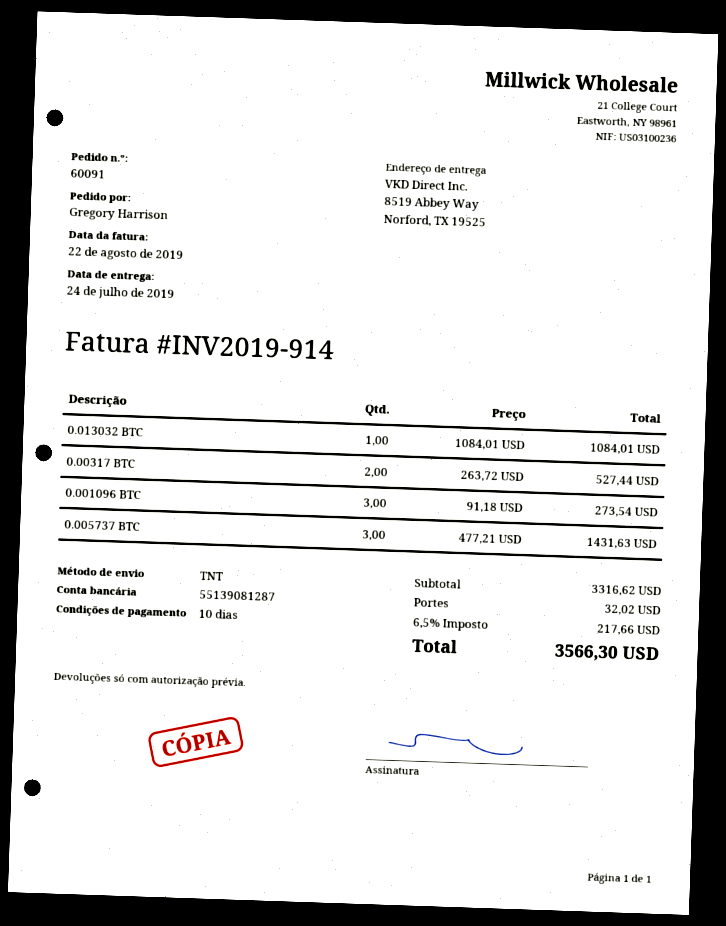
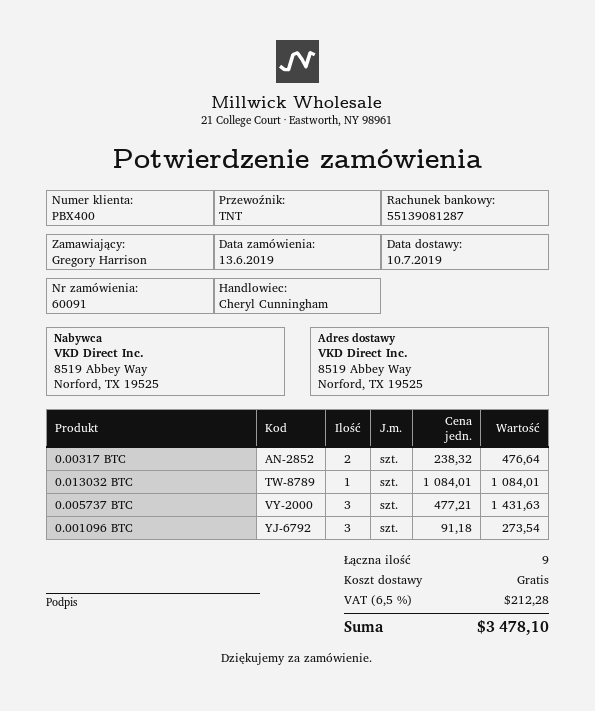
delivery date: 2019-07-24 -> 2019-07-10
0.00317 BTC: 2 x 263.72 = 527.44 -> 2 x 238.32 = 476.64
shipping: 32.02 -> 0.00
tax: 6.5% = 217.66 -> 6.5% = 212.28
total: 3566.30 -> 3478.10

